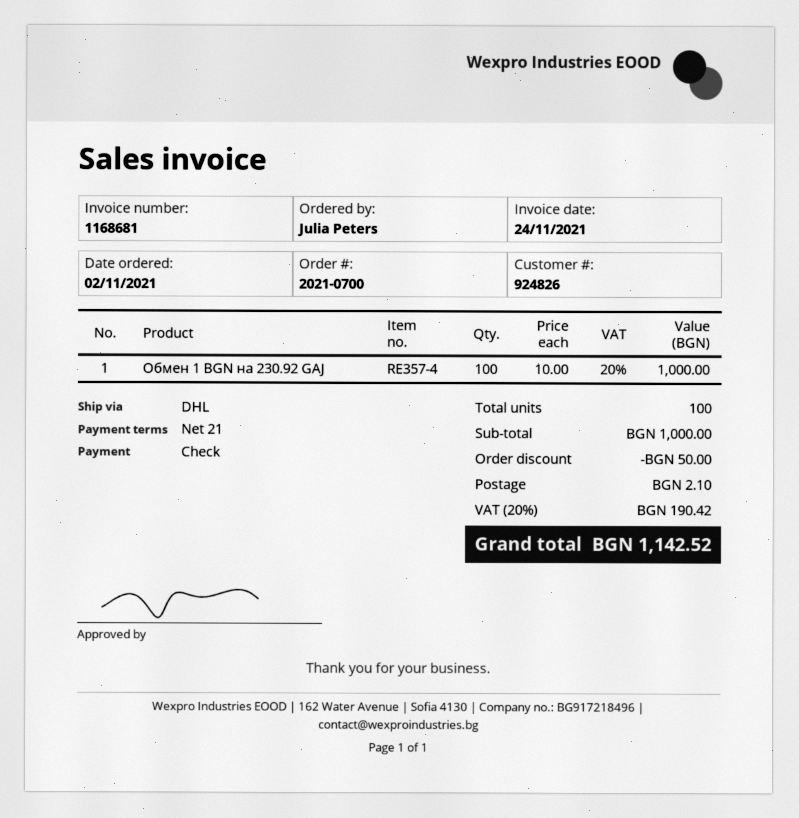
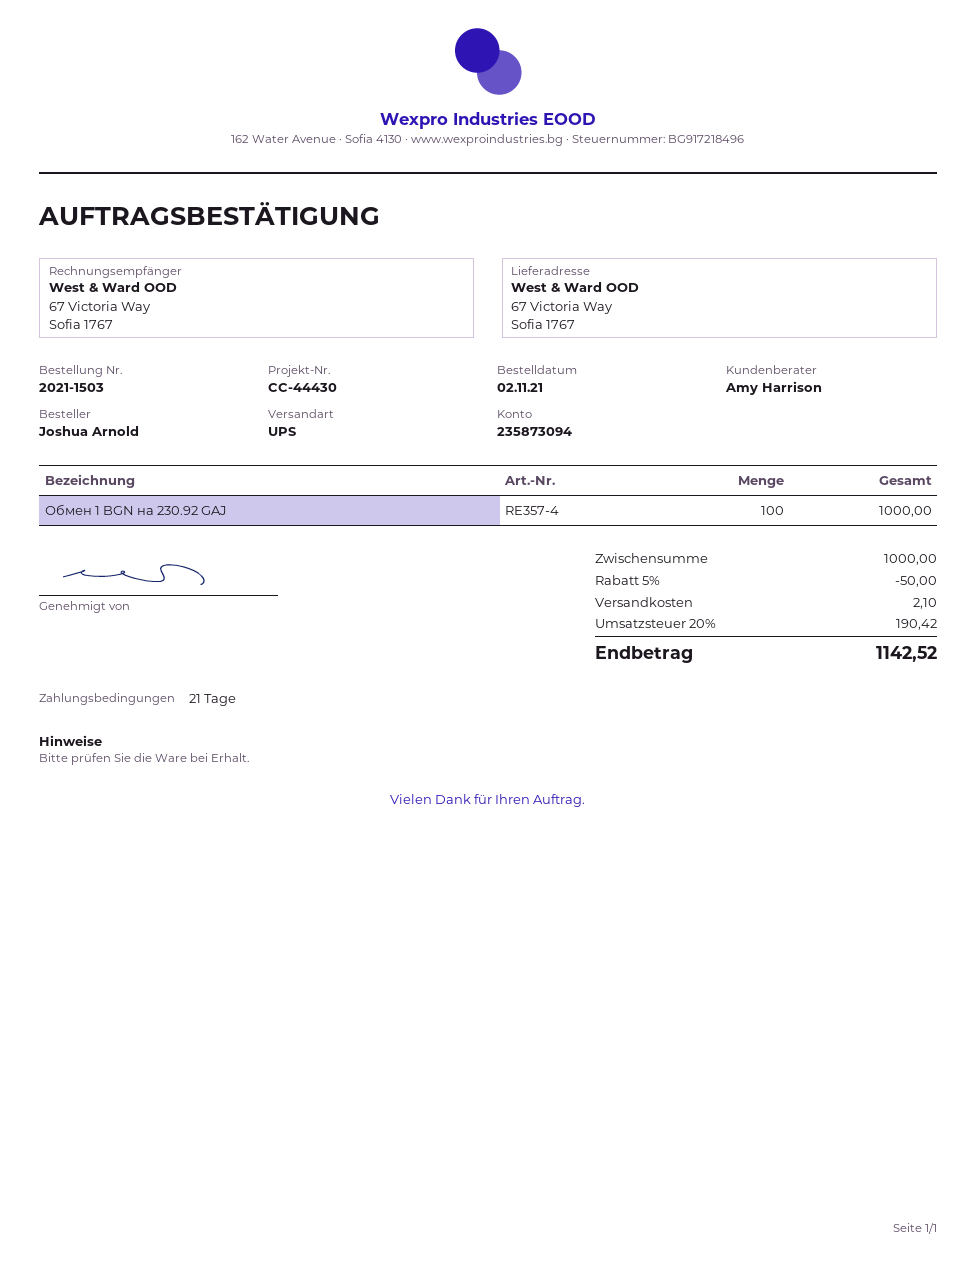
order number: 2021-0700 -> 2021-1503
ordered by: Julia Peters -> Joshua Arnold
shipping method: DHL -> UPS

